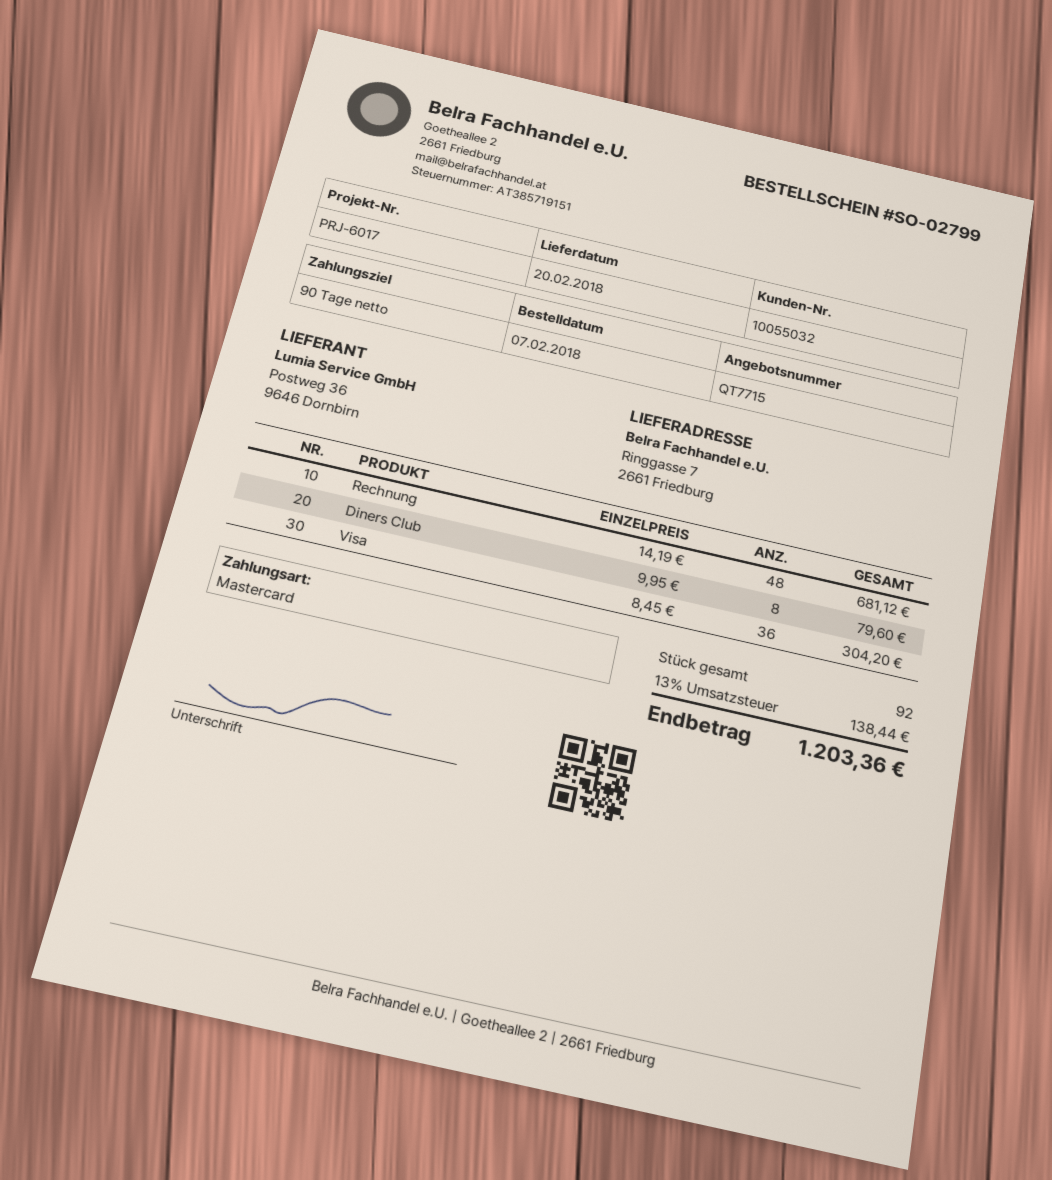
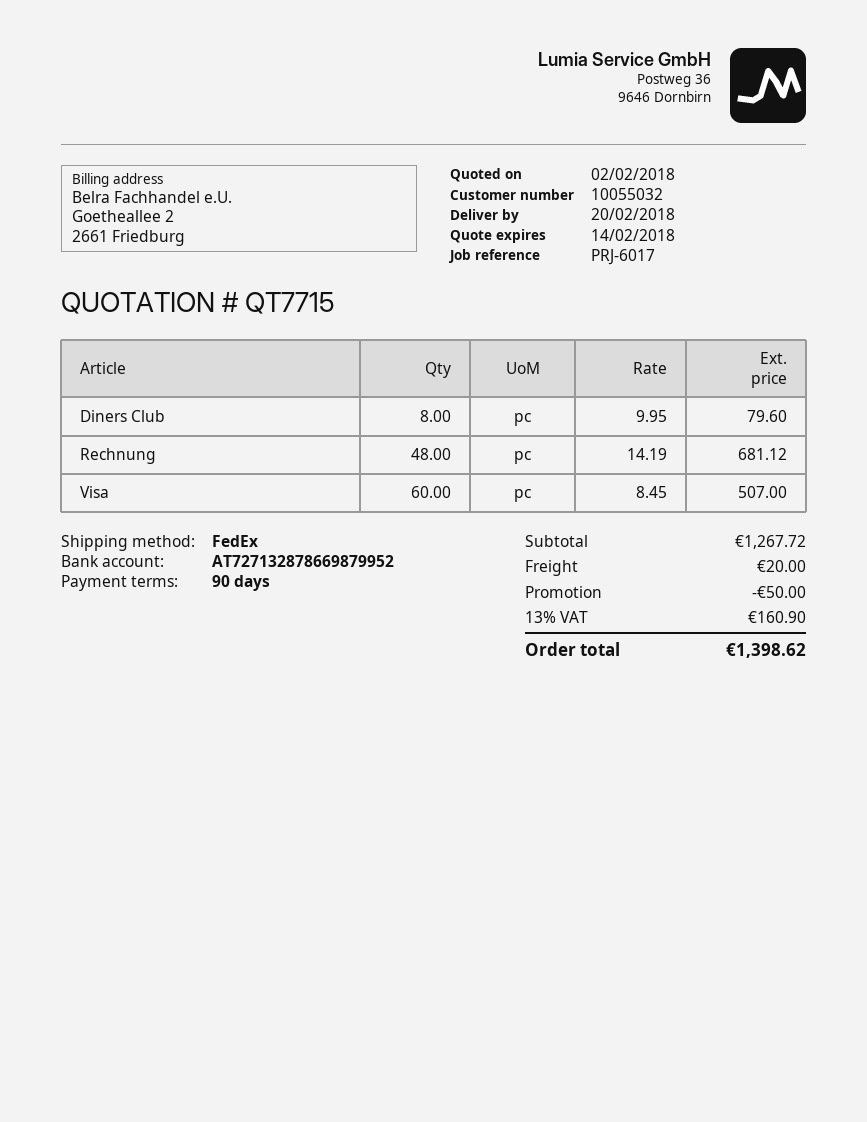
Visa: 36 x 8.45 = 304.20 -> 60 x 8.45 = 507.00
discount: none -> 50.00
shipping: none -> 20.00
tax: 13% = 138.44 -> 13% = 160.90
total: 1203.36 -> 1398.62

